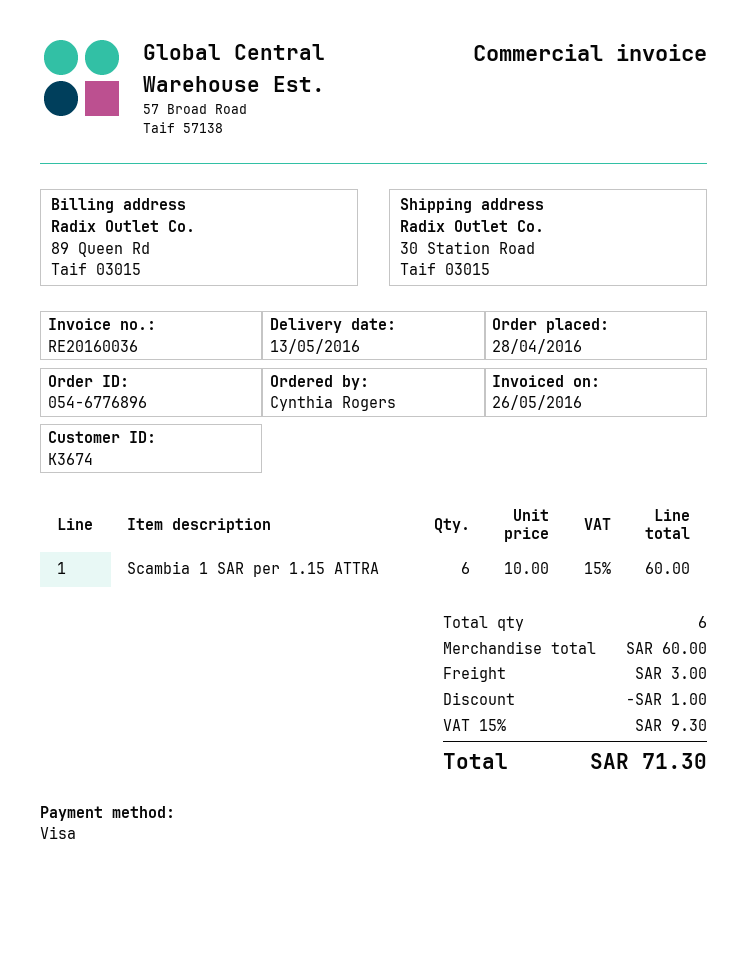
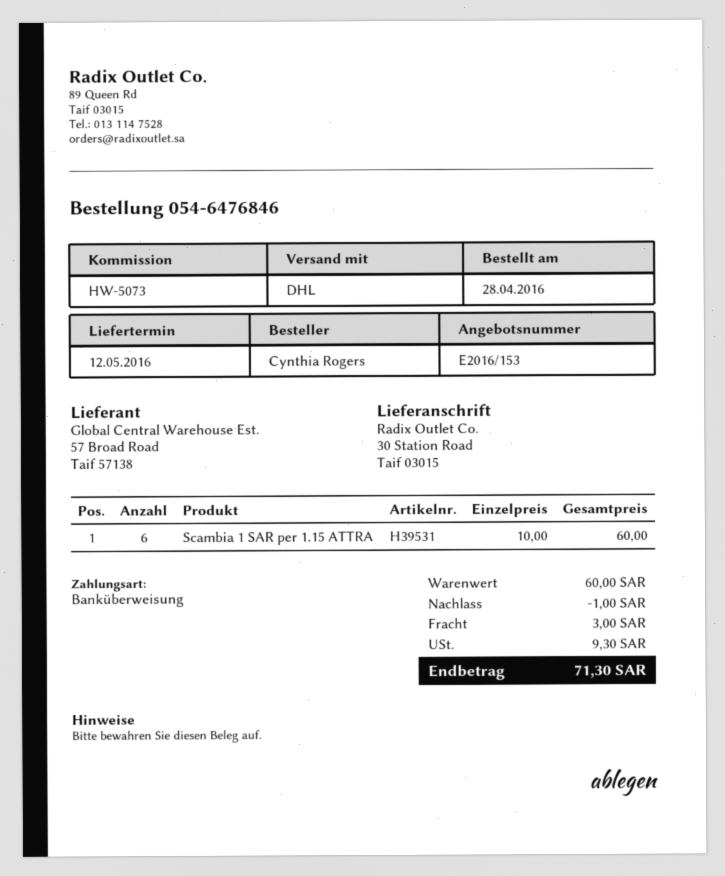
order number: 054-6776896 -> 054-6476846
delivery date: 2016-05-13 -> 2016-05-12
payment method: Visa -> bank transfer

